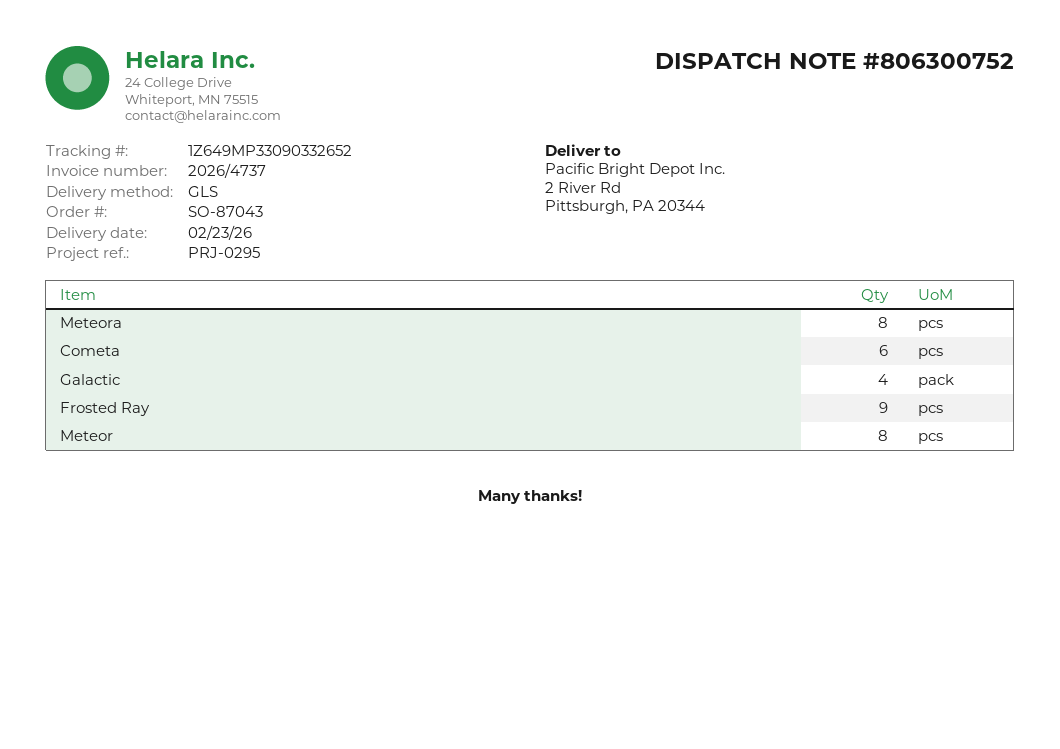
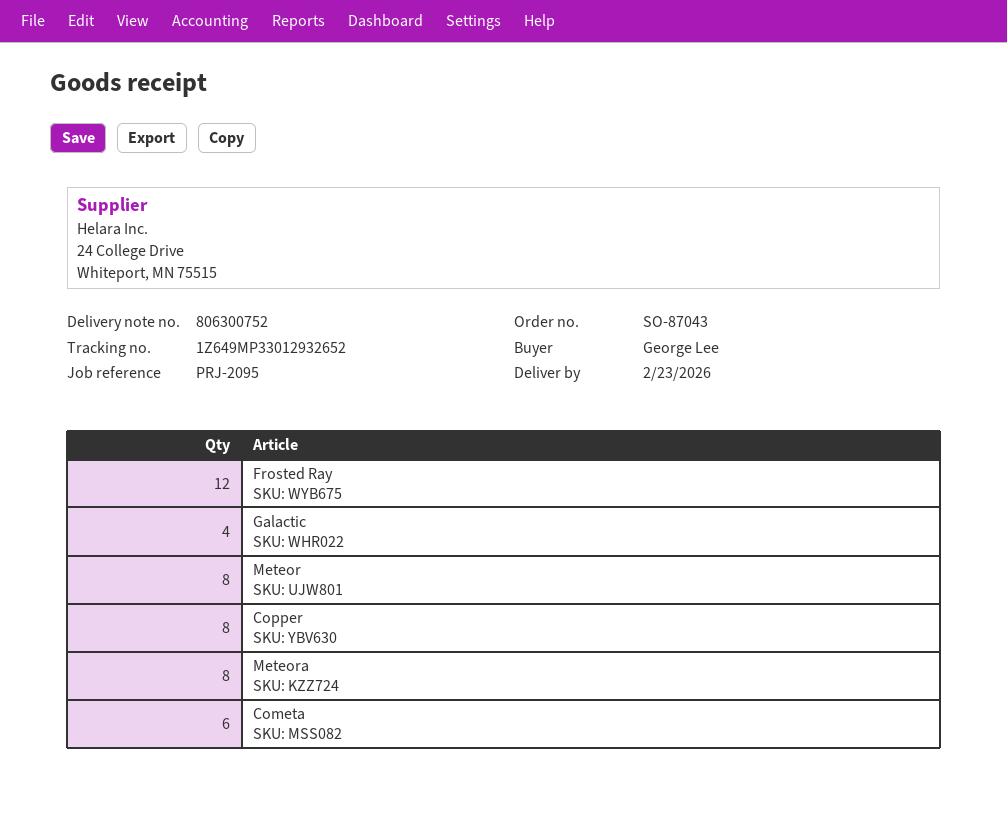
reference: PRJ-0295 -> PRJ-2095
tracking number: 1Z649MP33090332652 -> 1Z649MP33012932652
Frosted Ray: 9 -> 12
Copper: none -> 8

